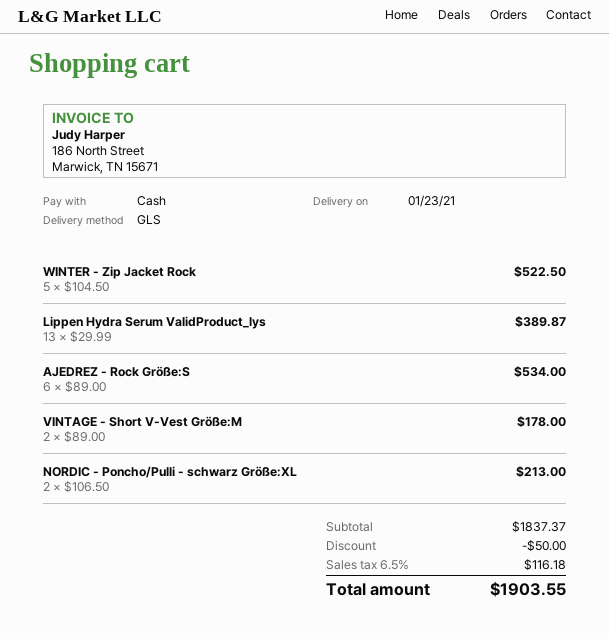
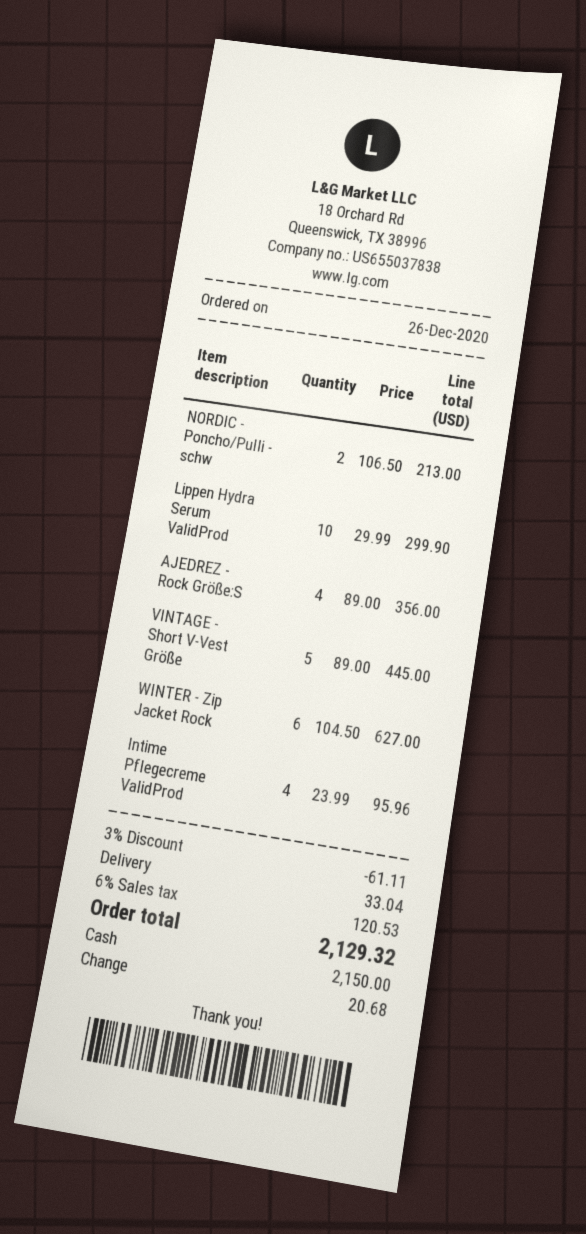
WINTER - Zip Jacket Rock: 5 x 104.50 = 522.50 -> 6 x 104.50 = 627.00
Lippen Hydra Serum ValidProduct_lys: 13 x 29.99 = 389.87 -> 10 x 29.99 = 299.90
AJEDREZ - Rock Größe:S: 6 x 89.00 = 534.00 -> 4 x 89.00 = 356.00
VINTAGE - Short V-Vest Größe:M: 2 x 89.00 = 178.00 -> 5 x 89.00 = 445.00
Intime Pflegecreme ValidProd: none -> 4 x 23.99 = 95.96
discount: 50.00 -> 61.11
shipping: none -> 33.04
tax: 6.5% = 116.18 -> 6% = 120.53
total: 1903.55 -> 2129.32

